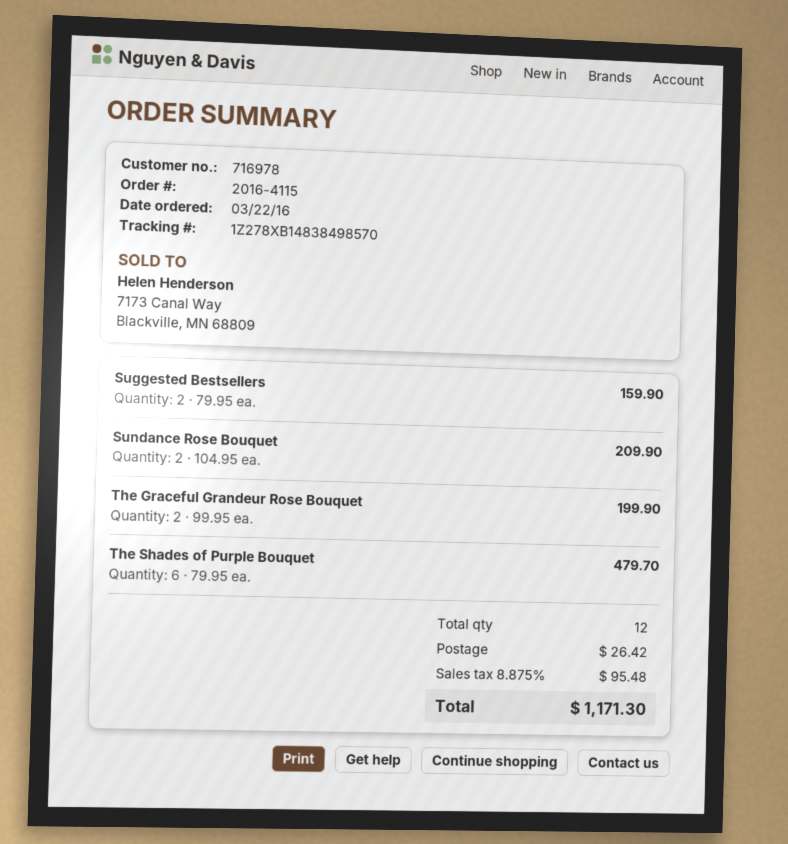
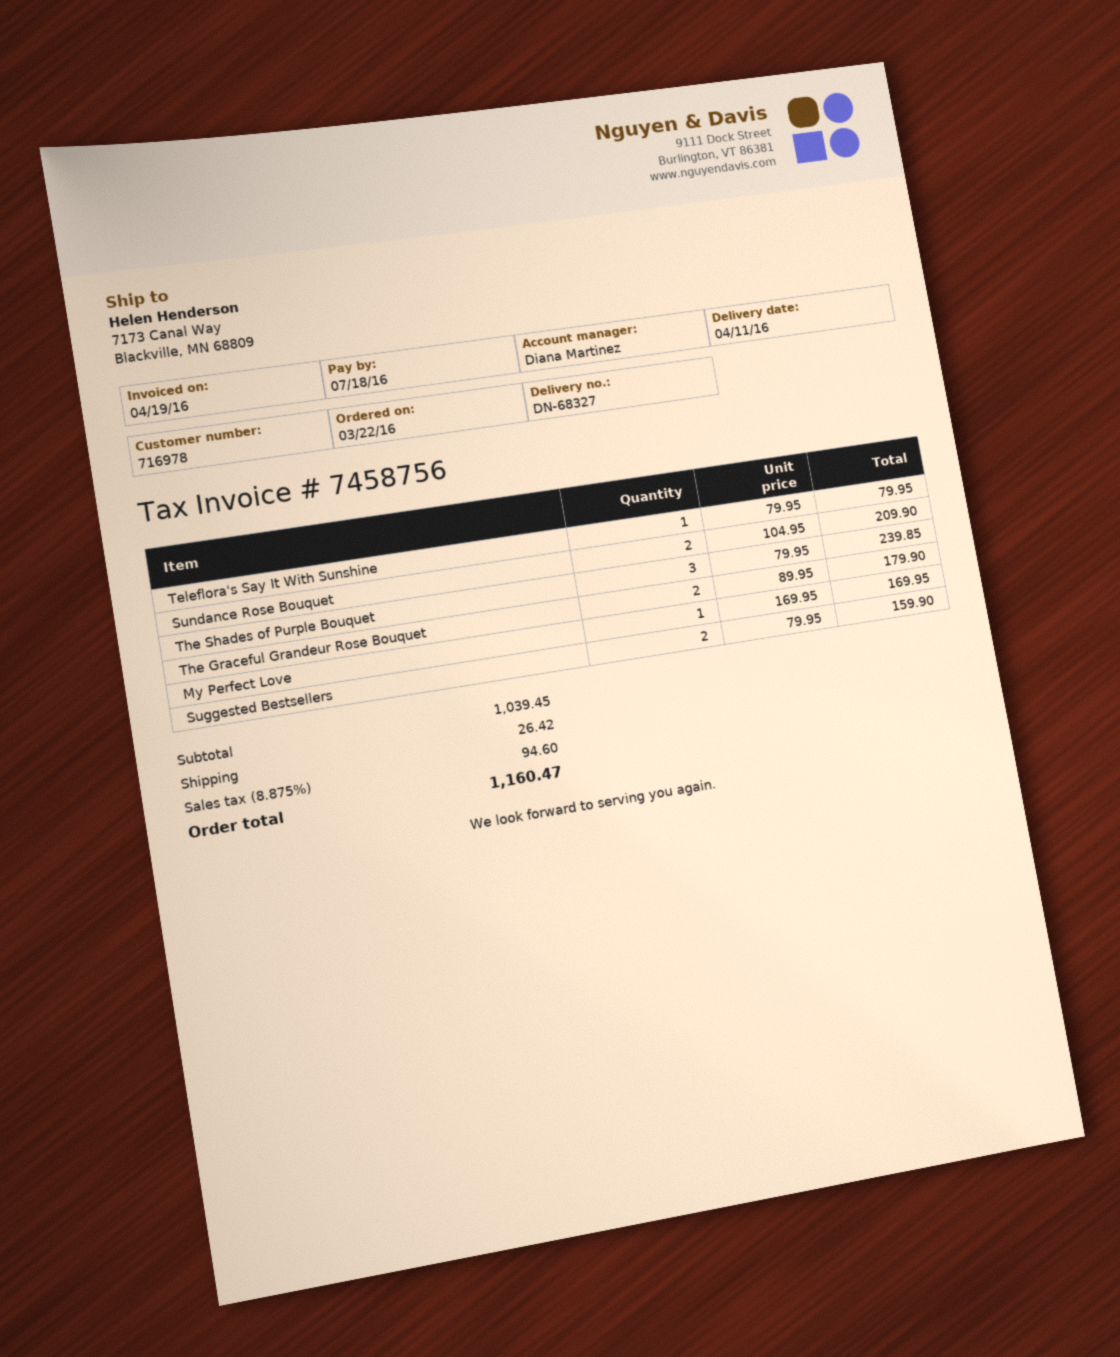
The Graceful Grandeur Rose Bouquet: 2 x 99.95 = 199.90 -> 2 x 89.95 = 179.90
The Shades of Purple Bouquet: 6 x 79.95 = 479.70 -> 3 x 79.95 = 239.85
Teleflora's Say It With Sunshine: none -> 1 x 79.95 = 79.95
My Perfect Love: none -> 1 x 169.95 = 169.95
tax: 8.875% = 95.48 -> 8.875% = 94.60
total: 1171.30 -> 1160.47

